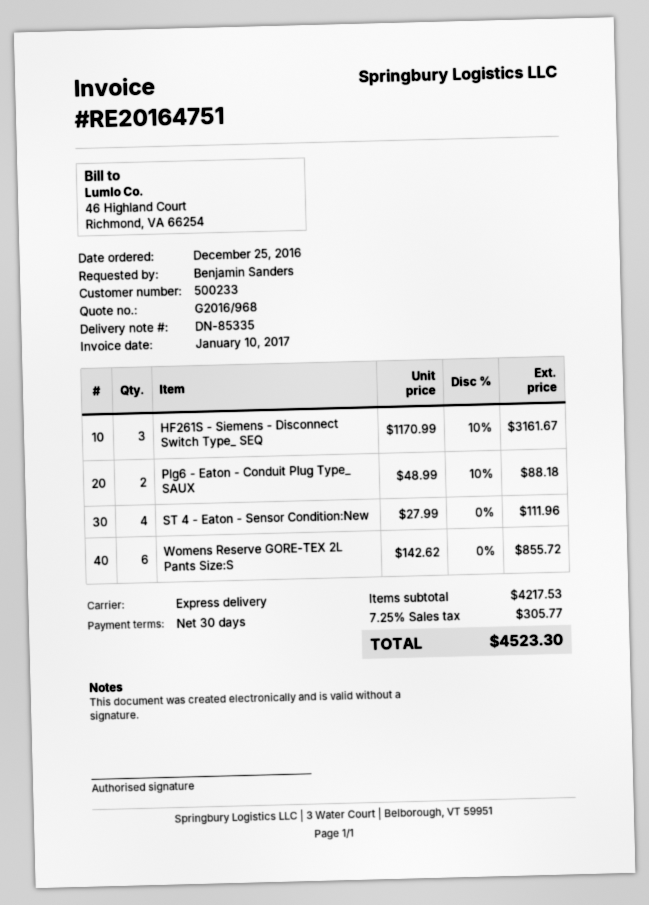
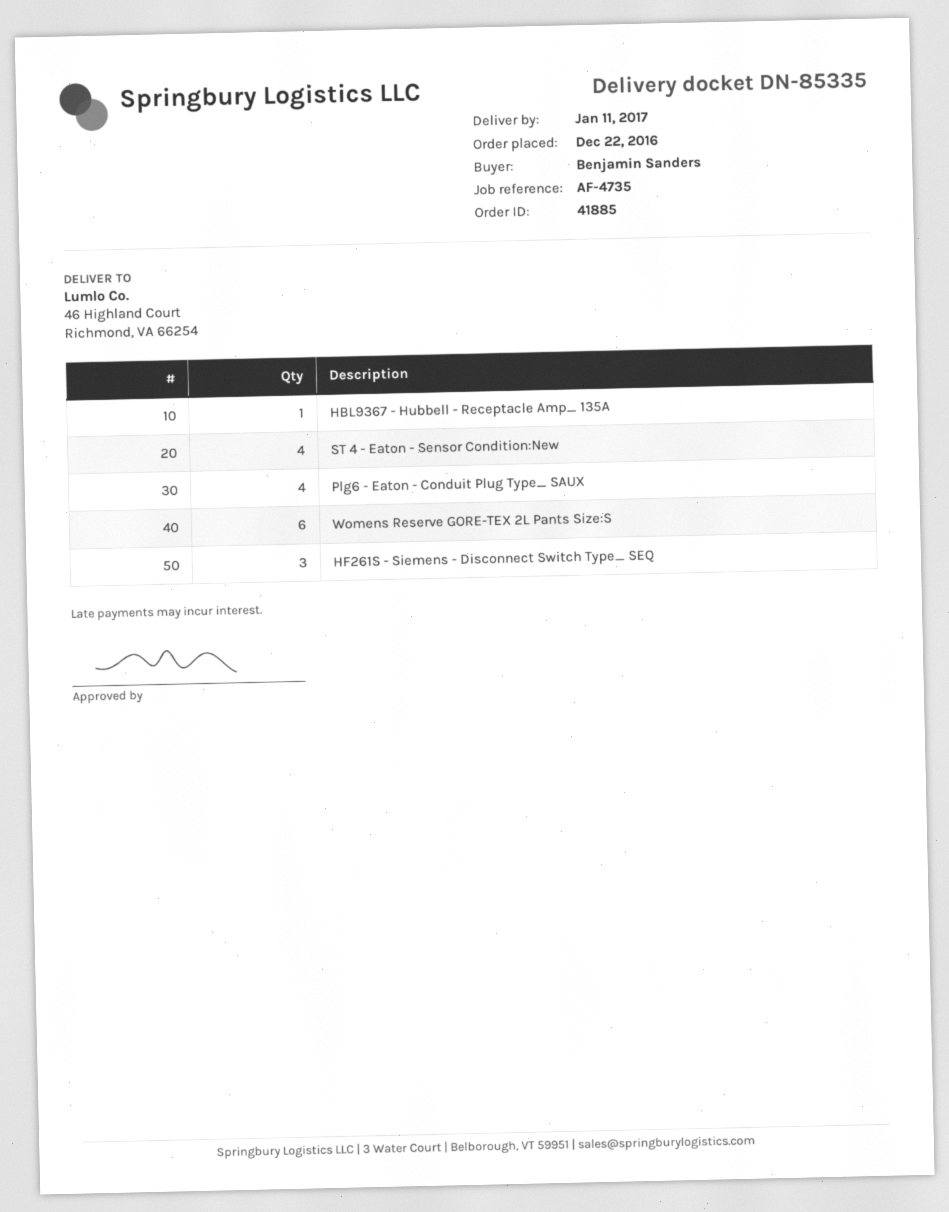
order date: 2016-12-25 -> 2016-12-22
Plg6 - Eaton - Conduit Plug Type_ SAUX: 2 -> 4
HBL9367 - Hubbell - Receptacle Amp_ 135A: none -> 1

